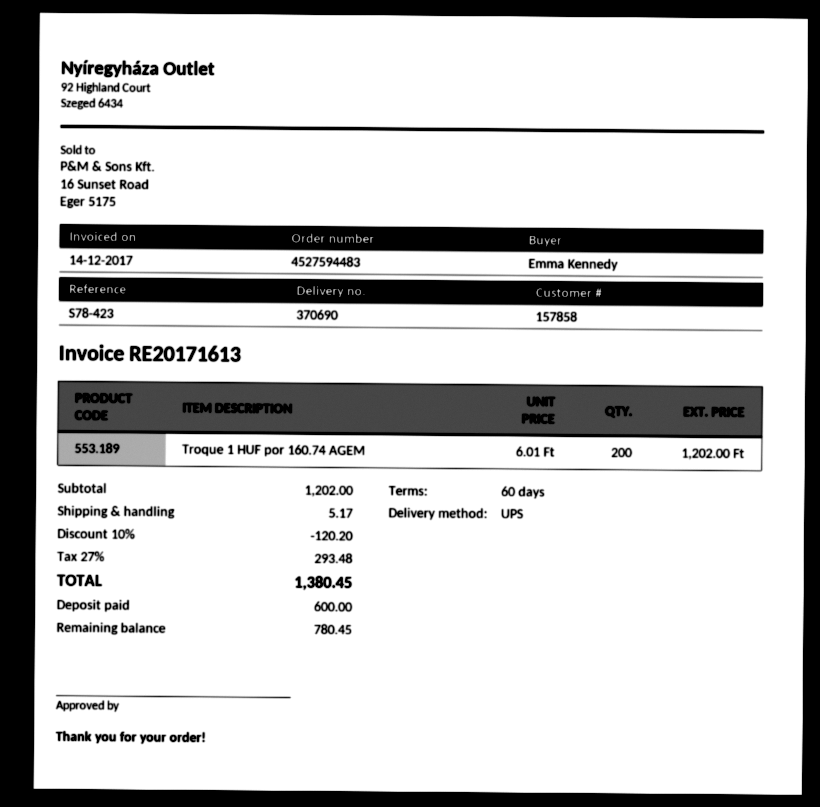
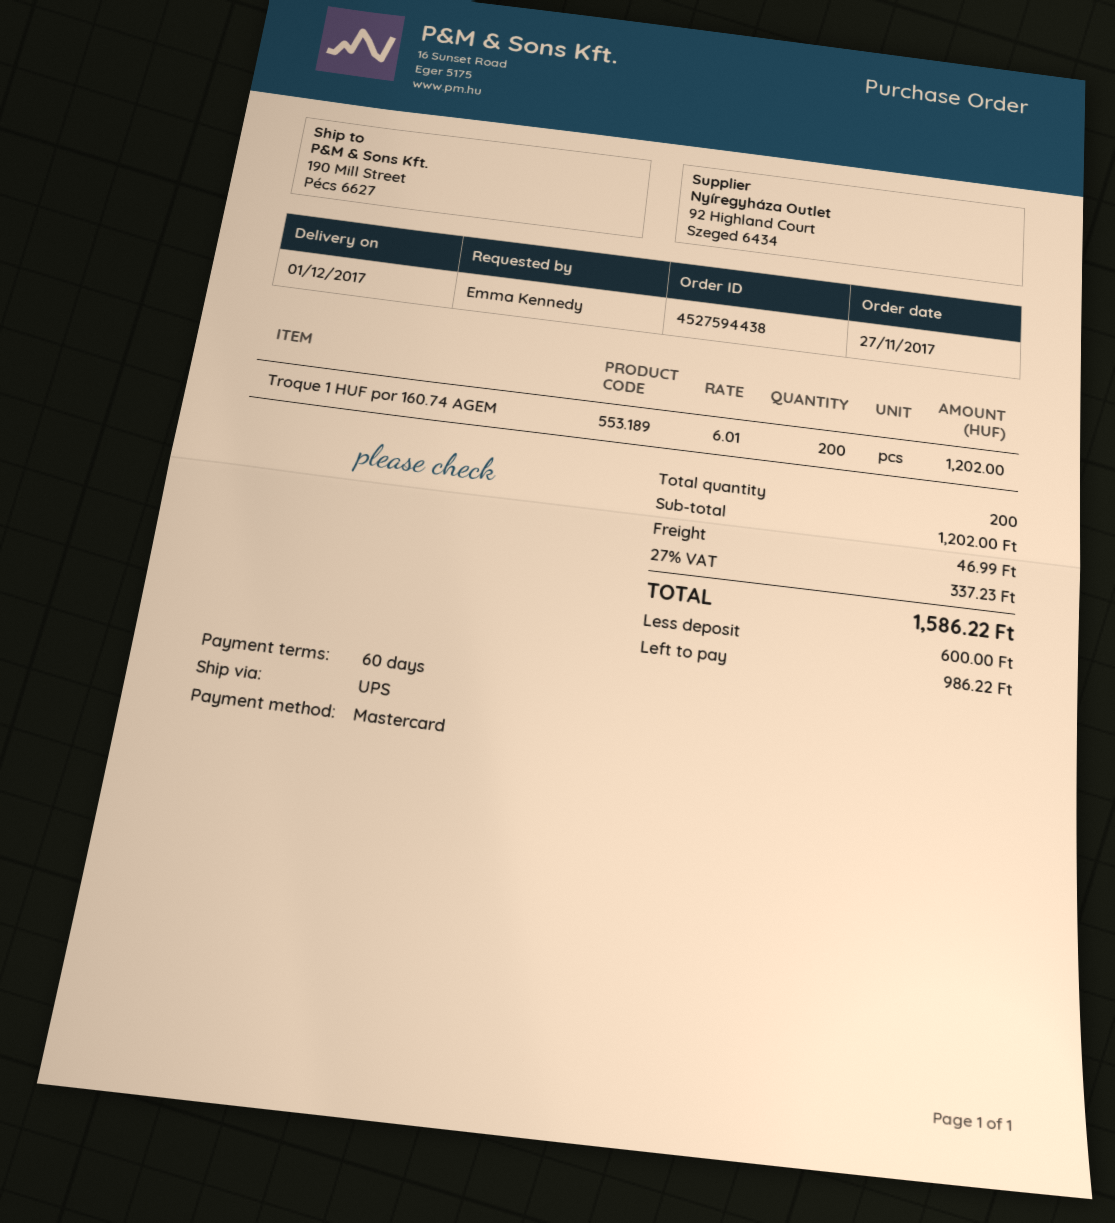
order number: 4527594483 -> 4527594438
discount: 10% = 120.20 -> none
shipping: 5.17 -> 46.99
tax: 27% = 293.48 -> 27% = 337.23
total: 1380.45 -> 1586.22
balance: 780.45 -> 986.22

